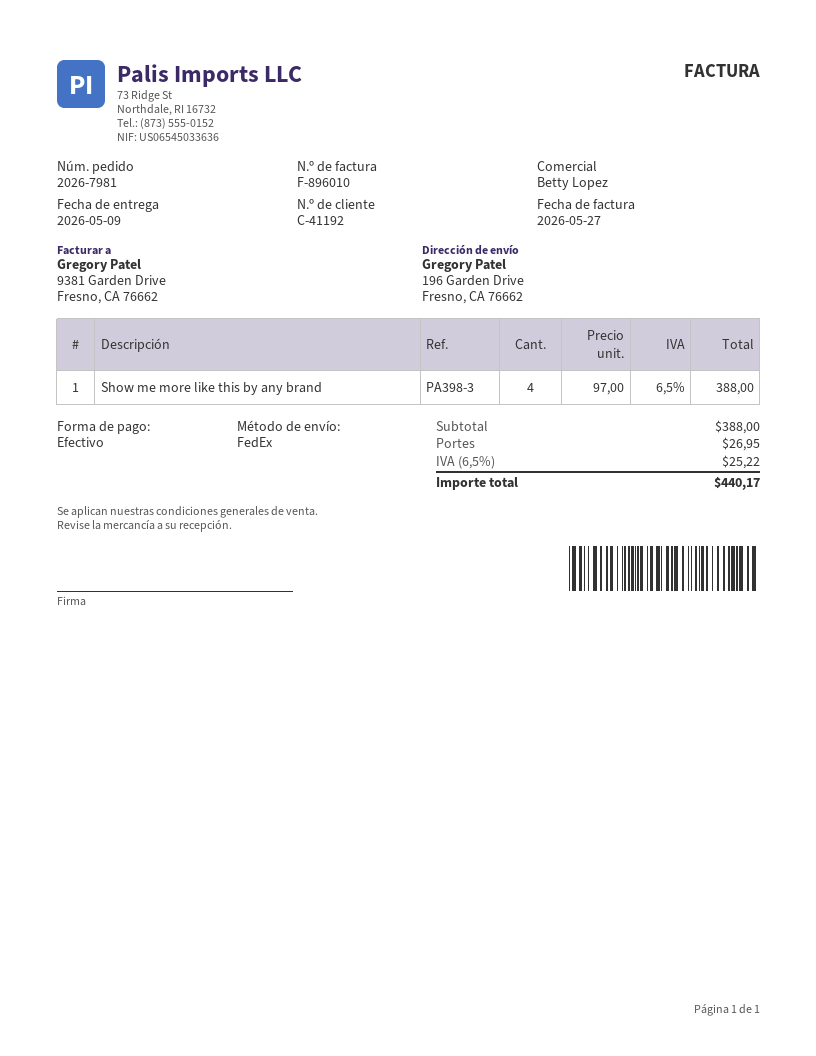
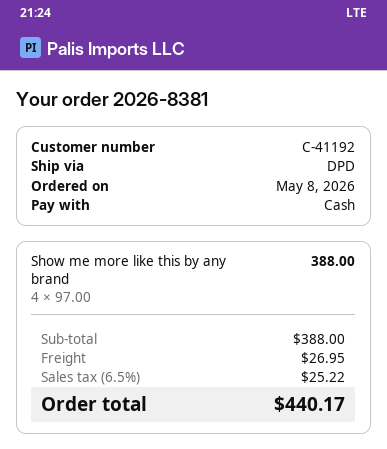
order number: 2026-7981 -> 2026-8381
shipping method: FedEx -> DPD

